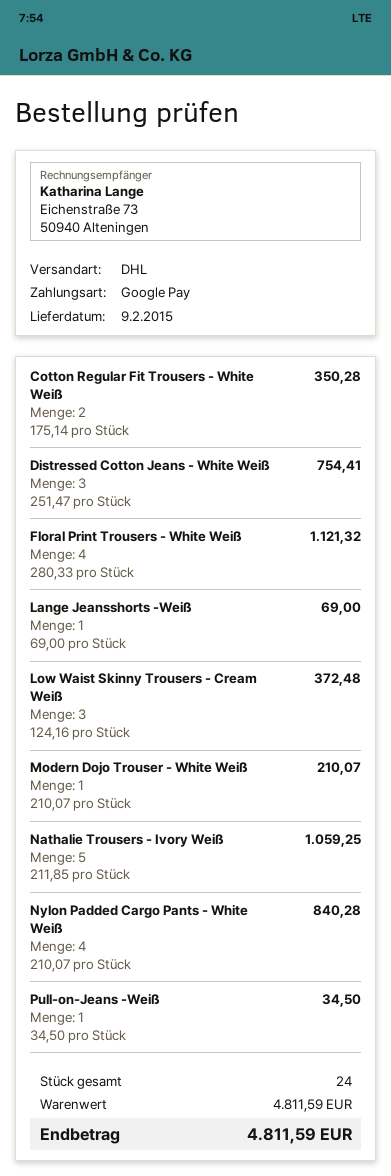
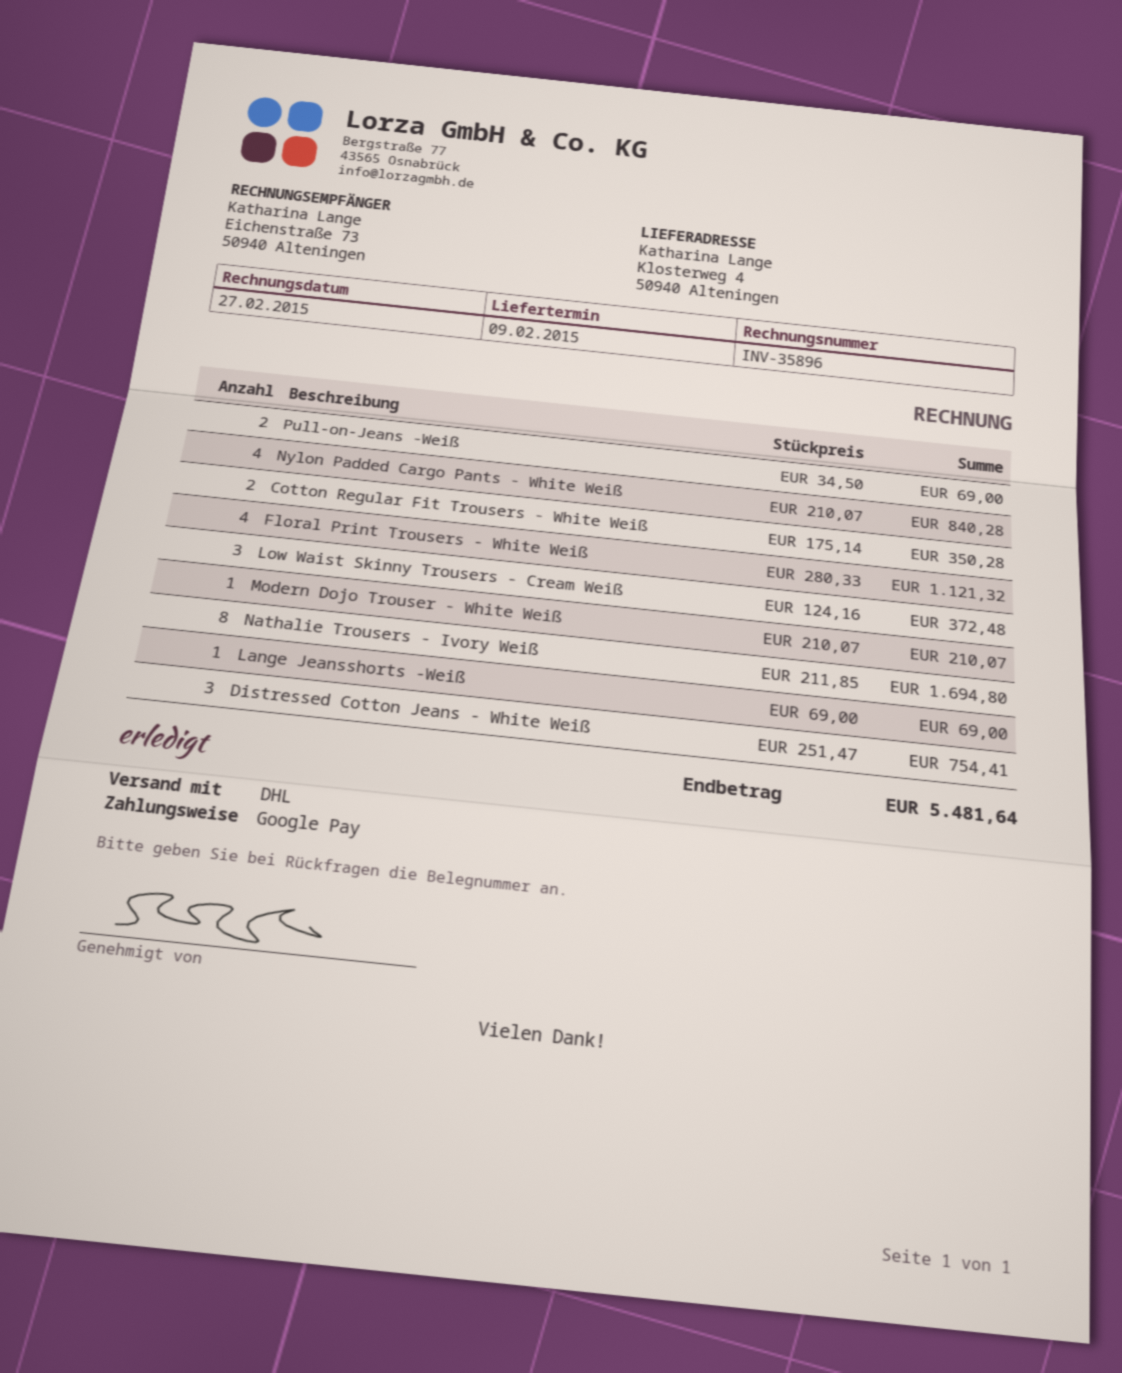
Nathalie Trousers - Ivory Weiß: 5 x 211.85 = 1059.25 -> 8 x 211.85 = 1694.80
Pull-on-Jeans -Weiß: 1 x 34.50 = 34.50 -> 2 x 34.50 = 69.00
total: 4811.59 -> 5481.64

